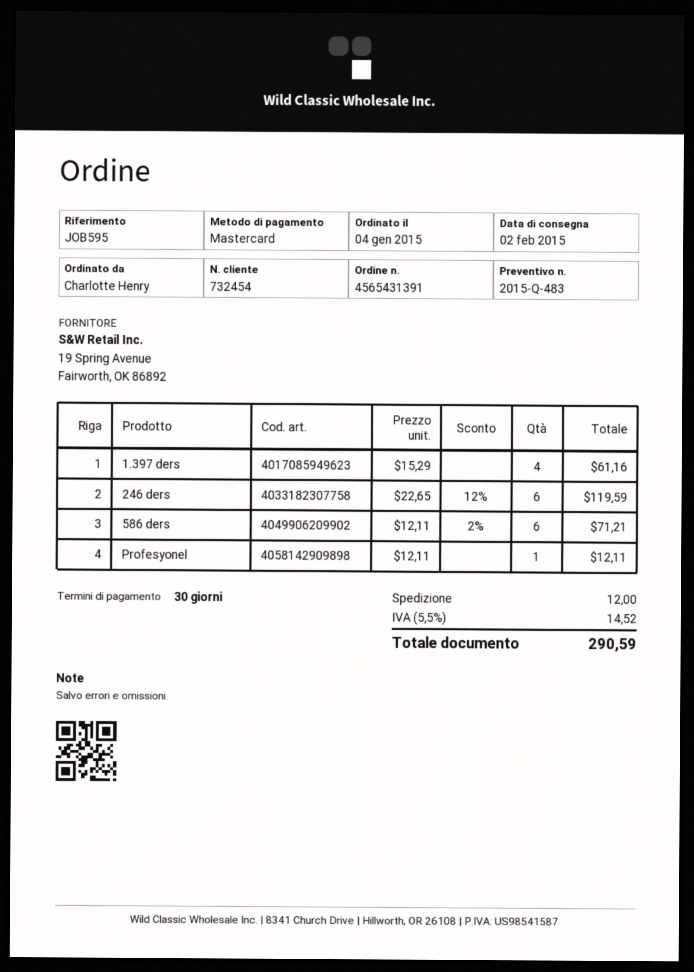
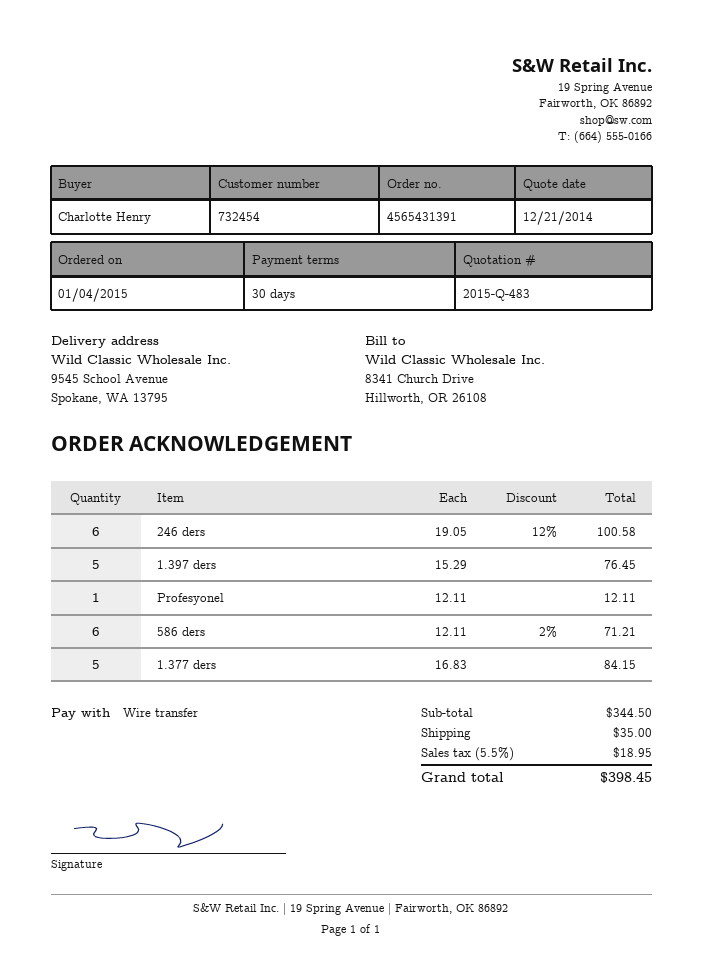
payment method: Mastercard -> bank transfer
1.397 ders: 4 x 15.29 = 61.16 -> 5 x 15.29 = 76.45
246 ders: 6 x 22.65 - 12% = 119.59 -> 6 x 19.05 - 12% = 100.58
1.377 ders: none -> 5 x 16.83 = 84.15
shipping: 12.00 -> 35.00
tax: 5.5% = 14.52 -> 5.5% = 18.95
total: 290.59 -> 398.45

